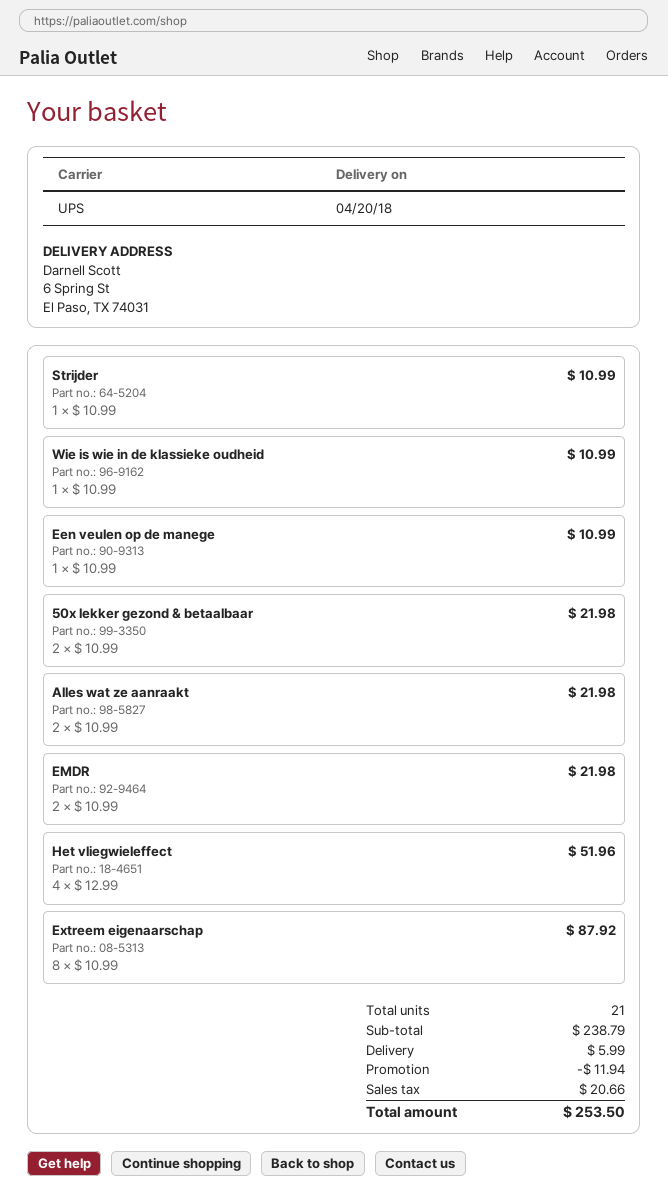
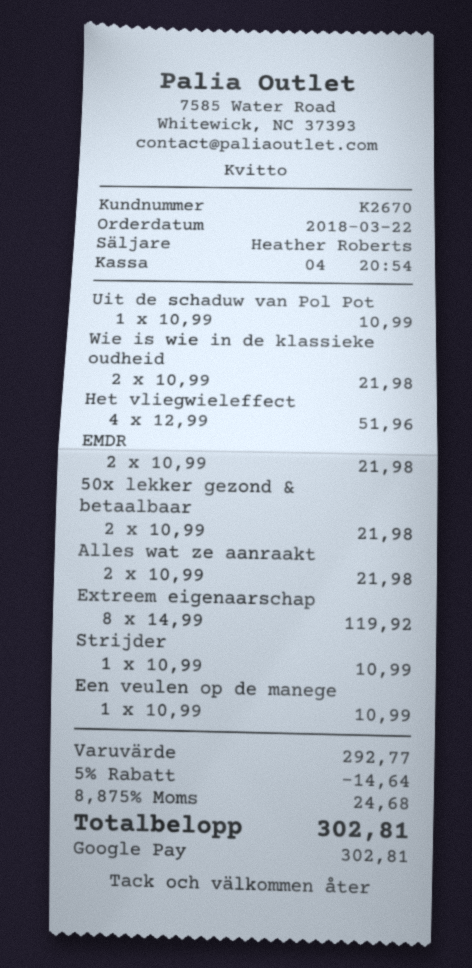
Wie is wie in de klassieke oudheid: 1 x 10.99 = 10.99 -> 2 x 10.99 = 21.98
Extreem eigenaarschap: 8 x 10.99 = 87.92 -> 8 x 14.99 = 119.92
Uit de schaduw van Pol Pot: none -> 1 x 10.99 = 10.99
subtotal: 238.79 -> 292.77
discount: 11.94 -> 14.64
shipping: 5.99 -> none
tax: 20.66 -> 24.68
total: 253.50 -> 302.81

